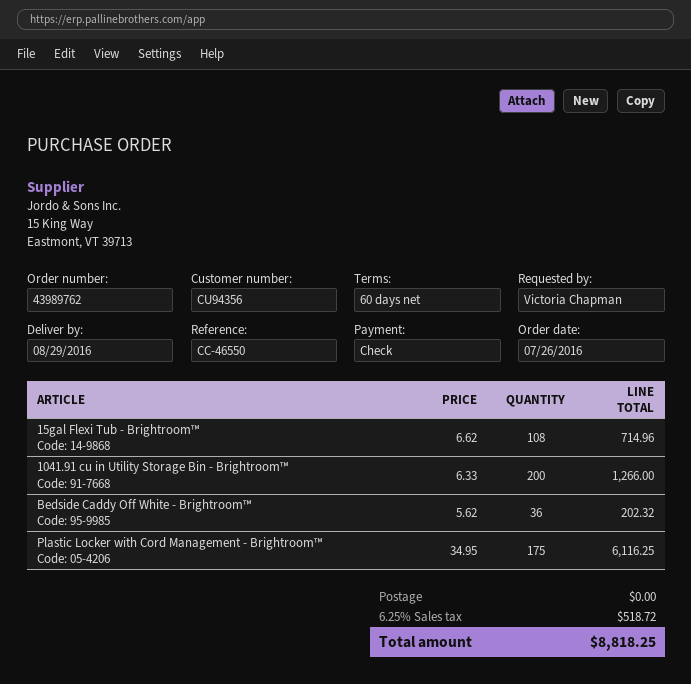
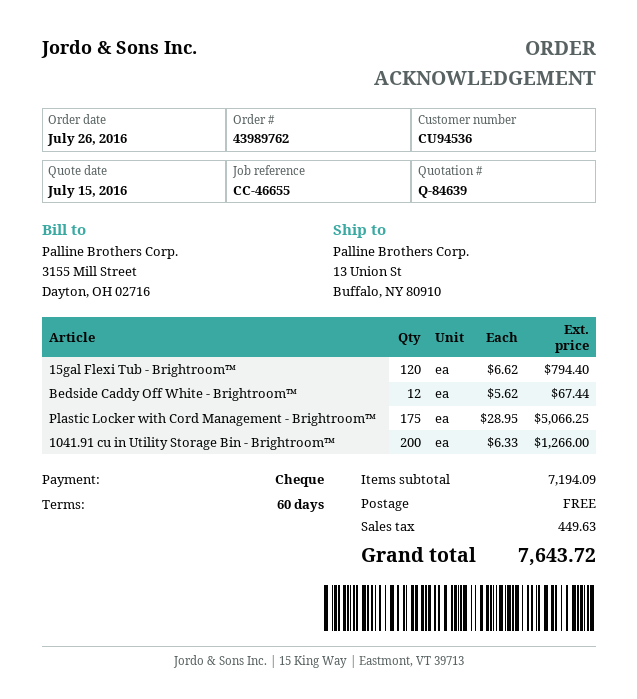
customer number: CU94356 -> CU94536
reference: CC-46550 -> CC-46655
15gal Flexi Tub - Brightroom™: 108 x 6.62 = 714.96 -> 120 x 6.62 = 794.40
Bedside Caddy Off White - Brightroom™: 36 x 5.62 = 202.32 -> 12 x 5.62 = 67.44
Plastic Locker with Cord Management - Brightroom™: 175 x 34.95 = 6116.25 -> 175 x 28.95 = 5066.25
tax: 518.72 -> 449.63
total: 8818.25 -> 7643.72

